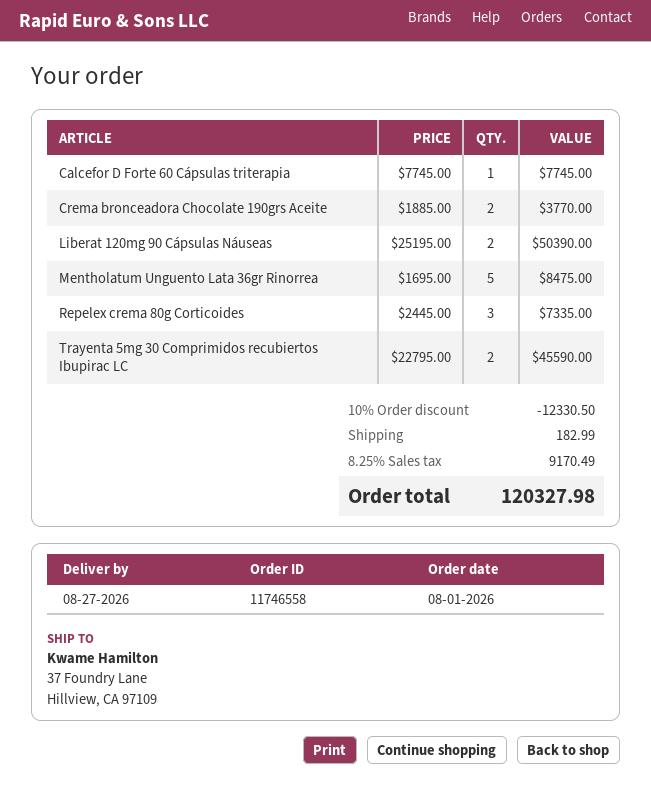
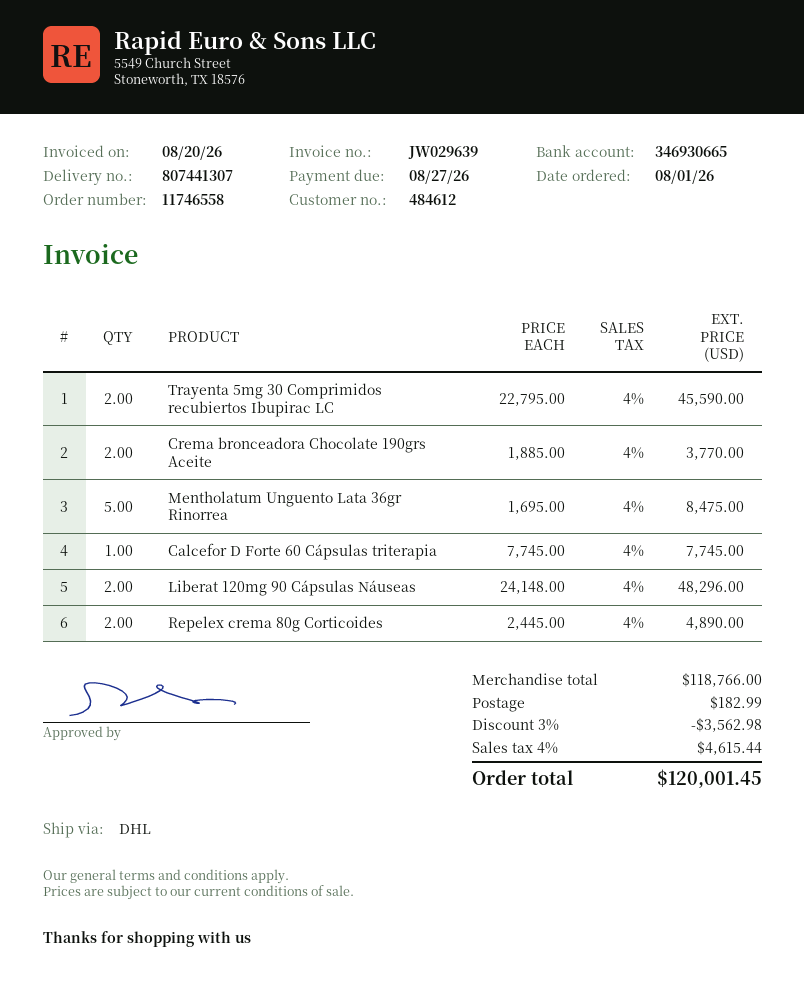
Liberat 120mg 90 Cápsulas Náuseas: 2 x 25195.00 = 50390.00 -> 2 x 24148.00 = 48296.00
Repelex crema 80g Corticoides: 3 x 2445.00 = 7335.00 -> 2 x 2445.00 = 4890.00
discount: 10% = 12330.50 -> 3% = 3562.98
tax: 8.25% = 9170.49 -> 4% = 4615.44
total: 120327.98 -> 120001.45

